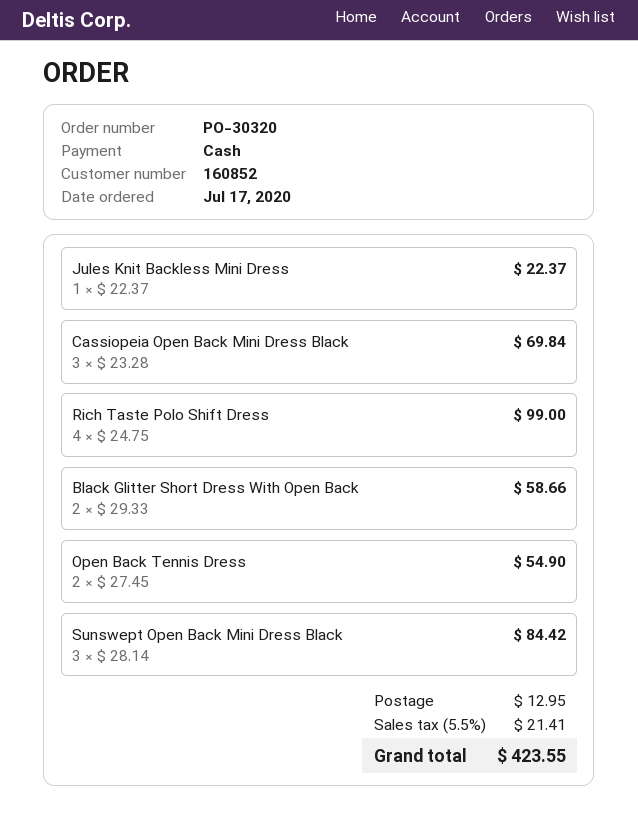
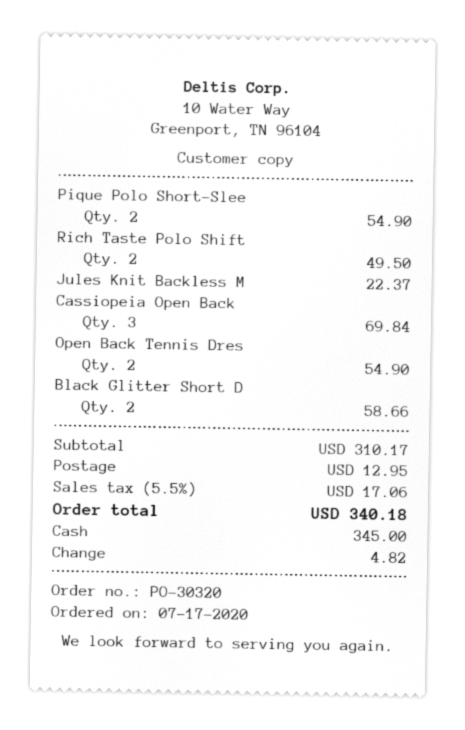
Rich Taste Polo Shift Dress: 4 for 99.00 -> 2 for 49.50
Sunswept Open Back Mini Dress Black: 3 for 84.42 -> none
Pique Polo Short-Slee: none -> 2 for 54.90
tax: 5.5% = 21.41 -> 5.5% = 17.06
total: 423.55 -> 340.18

